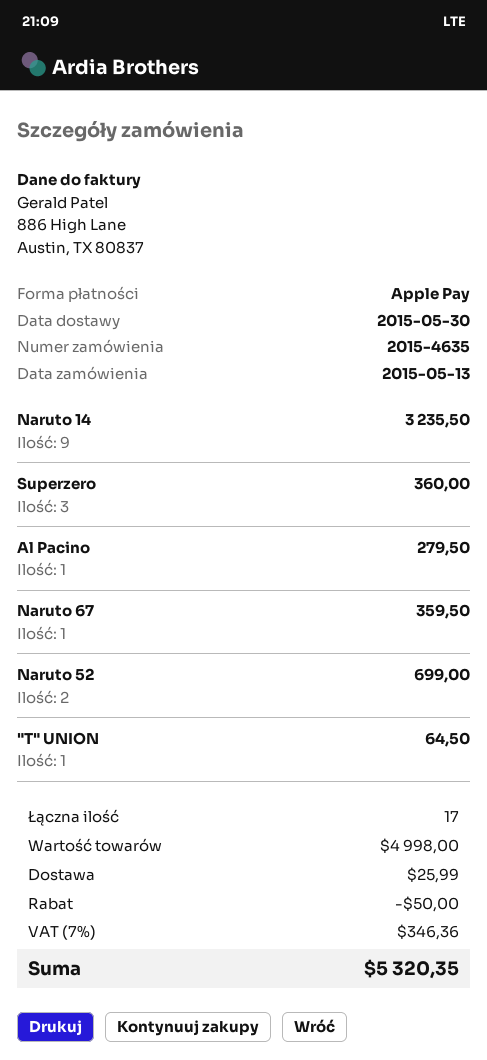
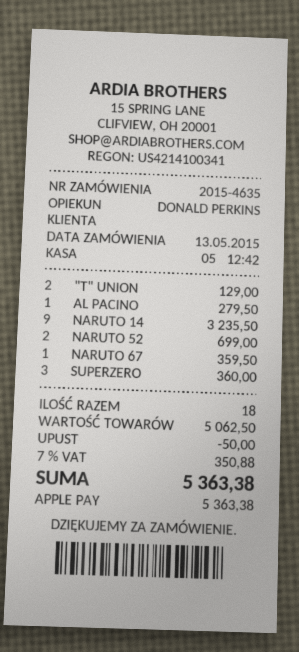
"T" UNION: 1 for 64.50 -> 2 for 129.00
total quantity: 17 -> 18
subtotal: 4998.00 -> 5062.50
shipping: 25.99 -> none
tax: 7% = 346.36 -> 7% = 350.88
total: 5320.35 -> 5363.38

